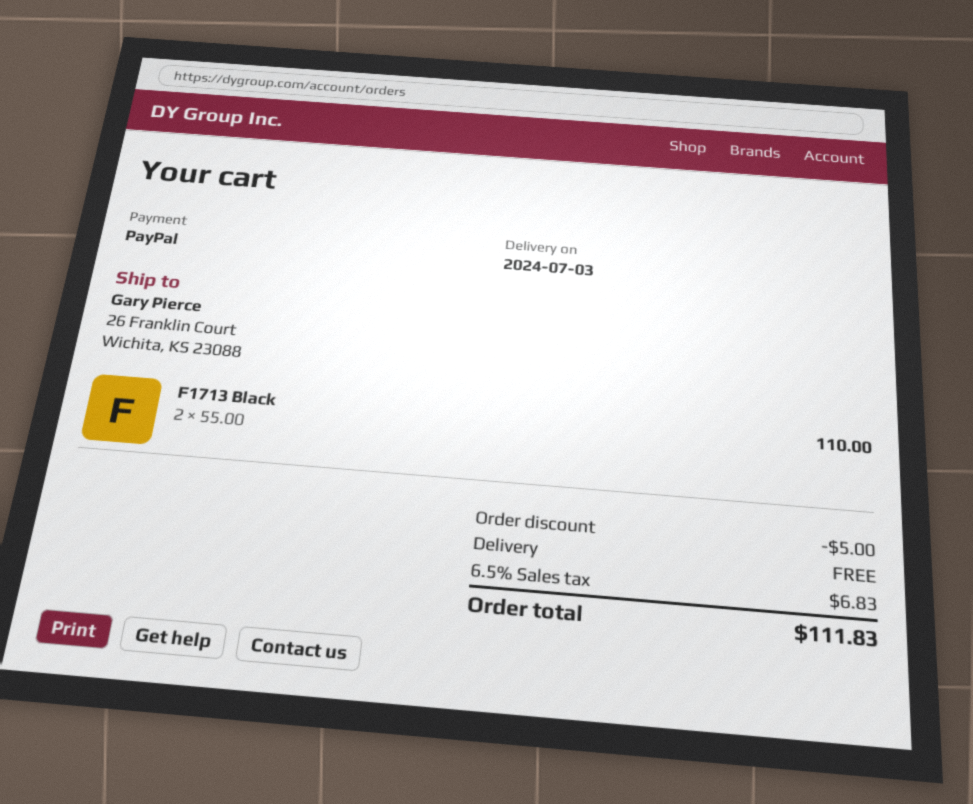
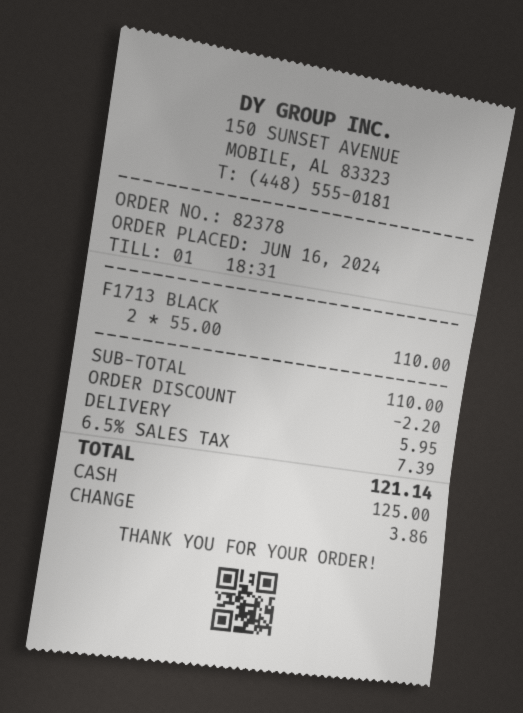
payment method: PayPal -> cash
discount: 5.00 -> 2.20
shipping: 0.00 -> 5.95
tax: 6.5% = 6.83 -> 6.5% = 7.39
total: 111.83 -> 121.14

